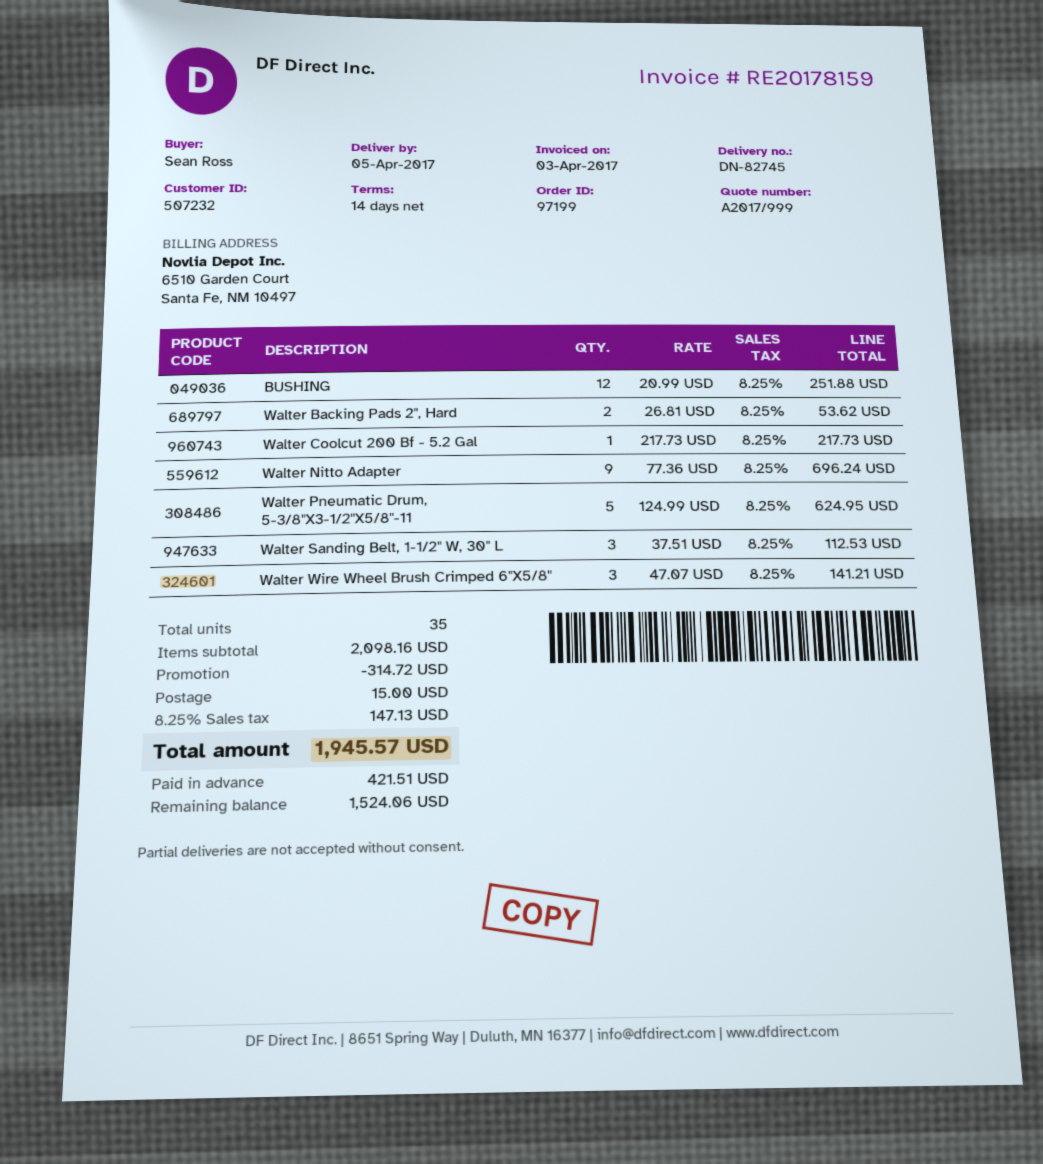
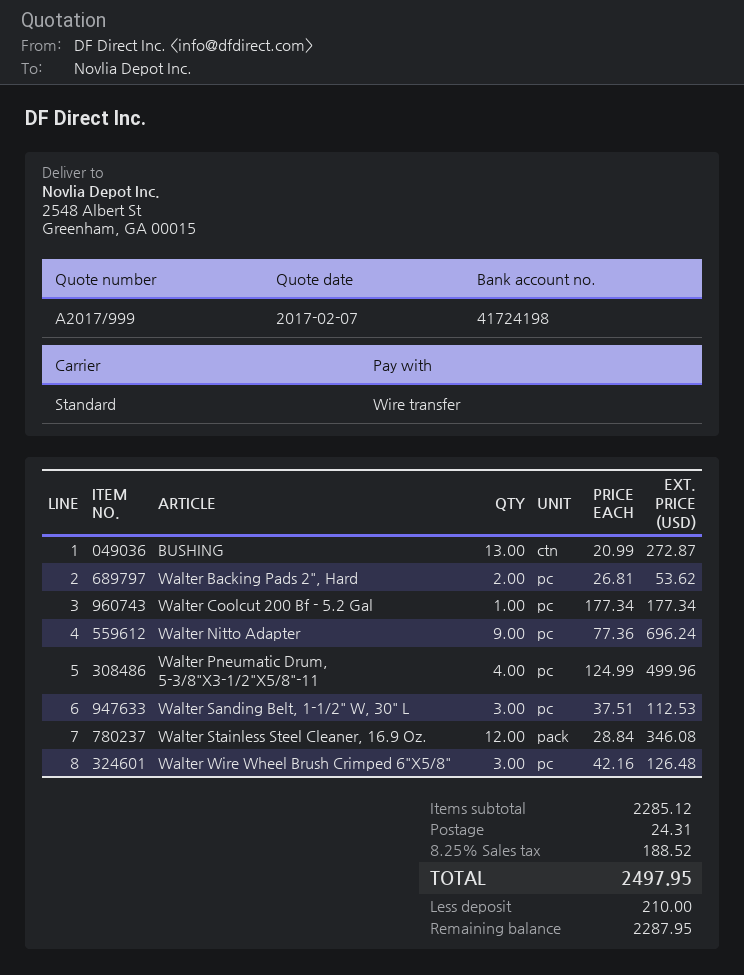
BUSHING: 12 x 20.99 = 251.88 -> 13 x 20.99 = 272.87
Walter Coolcut 200 Bf - 5.2 Gal: 1 x 217.73 = 217.73 -> 1 x 177.34 = 177.34
Walter Pneumatic Drum, 5-3/8"X3-1/2"X5/8"-11: 5 x 124.99 = 624.95 -> 4 x 124.99 = 499.96
Walter Wire Wheel Brush Crimped 6"X5/8": 3 x 47.07 = 141.21 -> 3 x 42.16 = 126.48
Walter Stainless Steel Cleaner, 16.9 Oz.: none -> 12 x 28.84 = 346.08
subtotal: 2098.16 -> 2285.12
discount: 314.72 -> none
shipping: 15.00 -> 24.31
tax: 8.25% = 147.13 -> 8.25% = 188.52
total: 1945.57 -> 2497.95
deposit: 421.51 -> 210.00
balance: 1524.06 -> 2287.95

